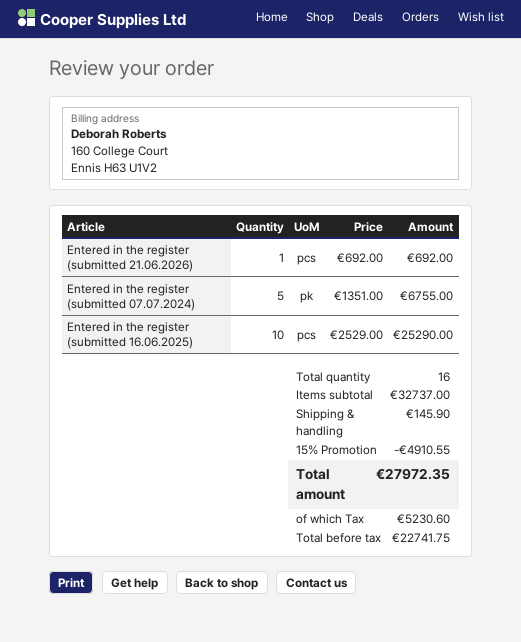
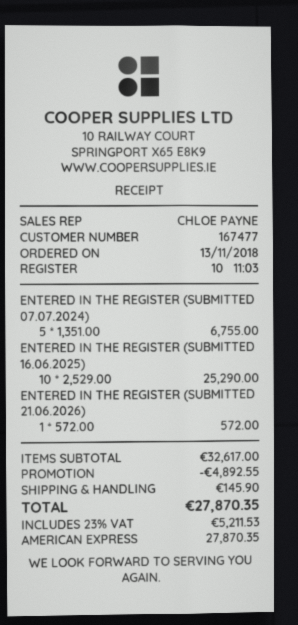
Entered in the register (submitted 21.06.2026): 1 x 692.00 = 692.00 -> 1 x 572.00 = 572.00
subtotal: 32737.00 -> 32617.00
discount: 4910.55 -> 4892.55
tax: 5230.60 -> 5211.53
total: 27972.35 -> 27870.35

